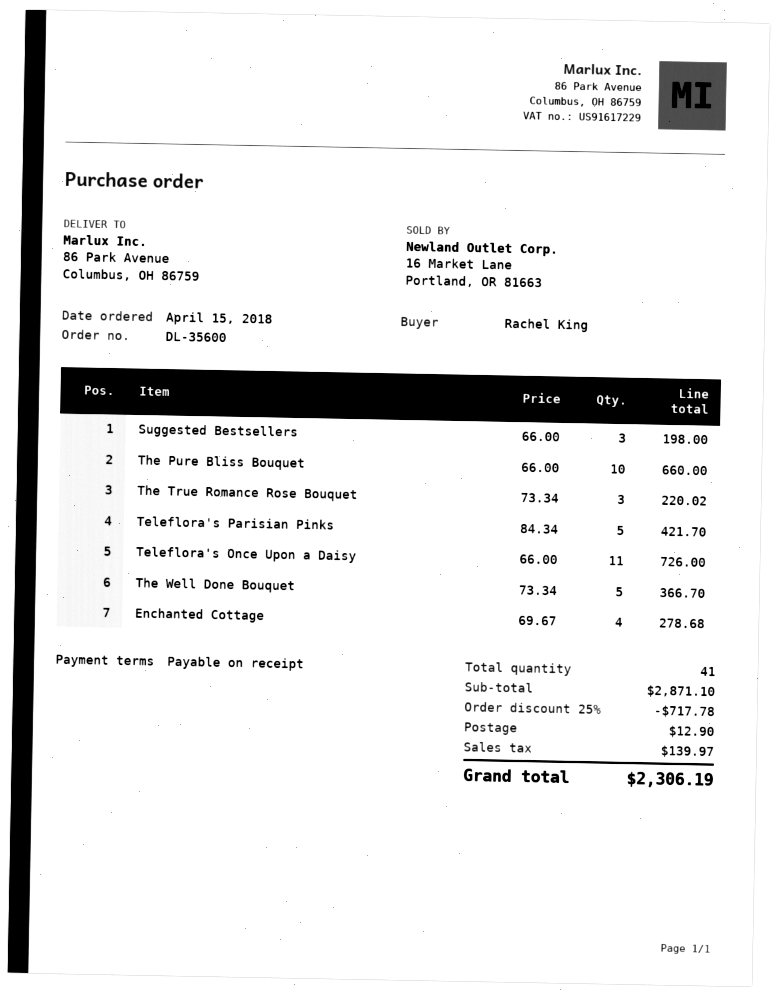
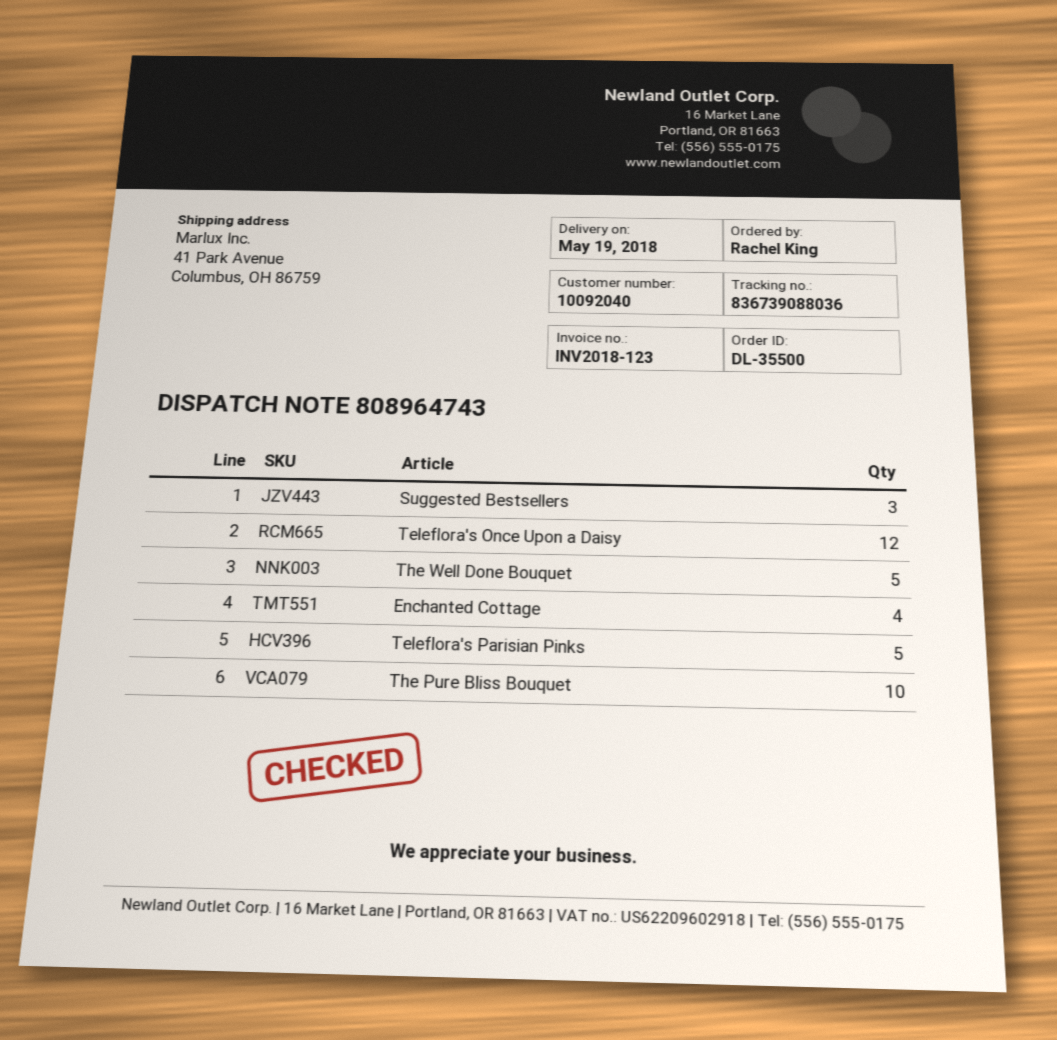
order number: DL-35600 -> DL-35500
ship to: 86 Park Avenue, Columbus, OH 86759 -> 41 Park Avenue, Columbus, OH 86759
The True Romance Rose Bouquet: 3 -> none
Teleflora's Once Upon a Daisy: 11 -> 12

